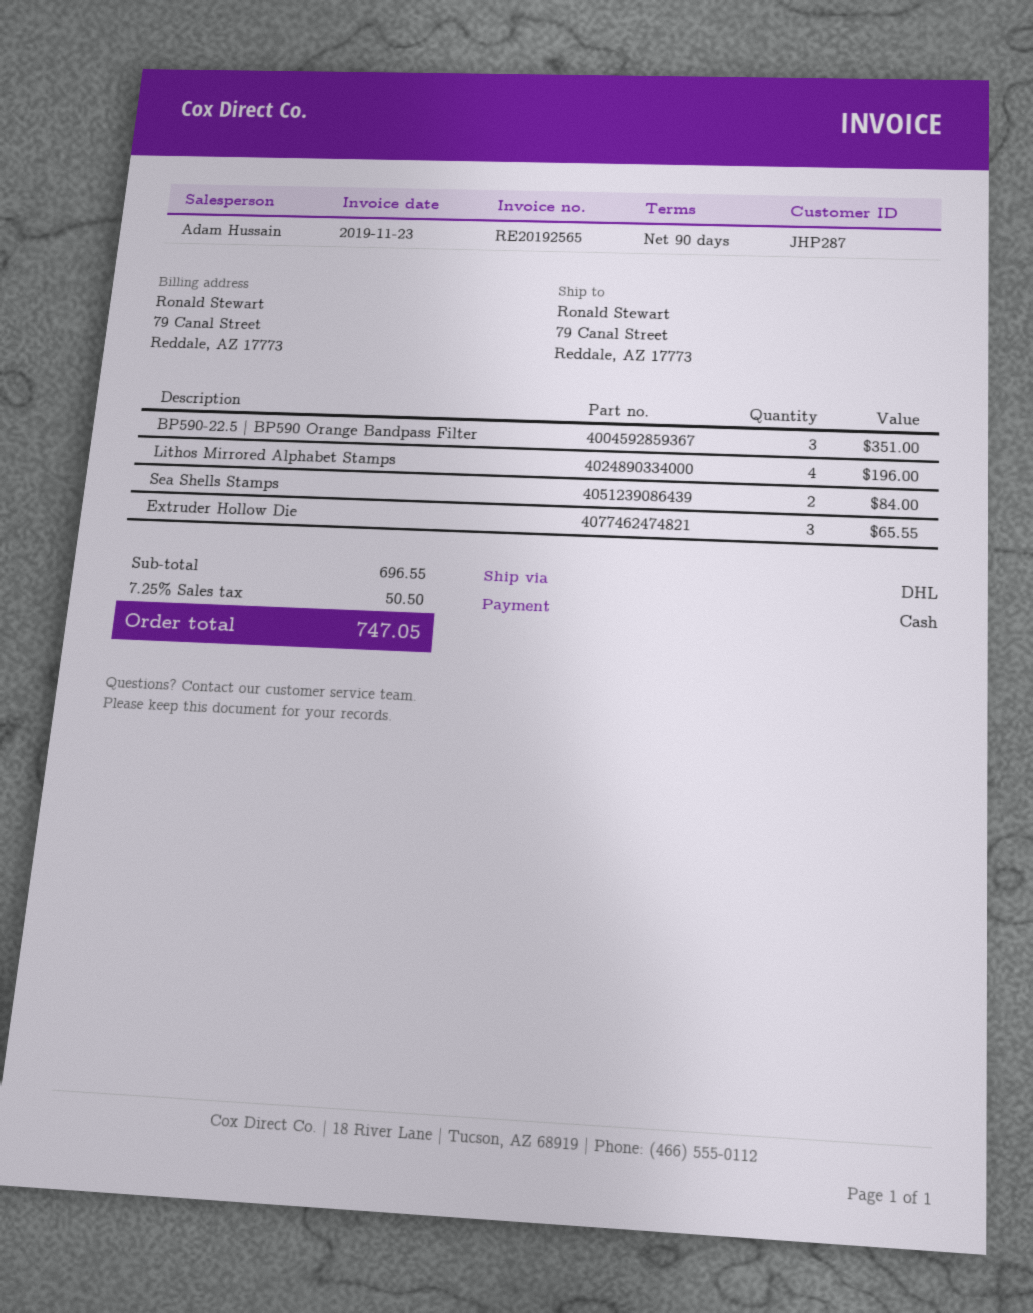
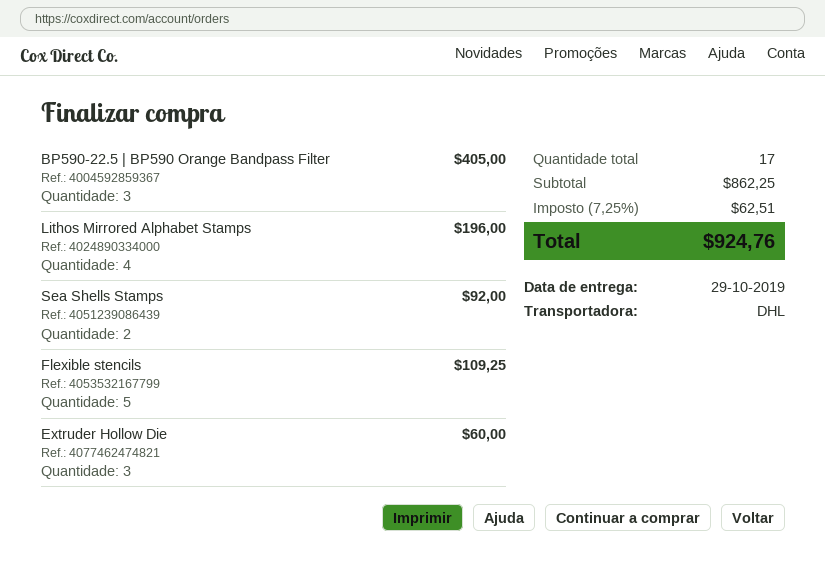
BP590-22.5 | BP590 Orange Bandpass Filter: 3 for 351.00 -> 3 for 405.00
Sea Shells Stamps: 2 for 84.00 -> 2 for 92.00
Extruder Hollow Die: 3 for 65.55 -> 3 for 60.00
Flexible stencils: none -> 5 for 109.25
subtotal: 696.55 -> 862.25
tax: 7.25% = 50.50 -> 7.25% = 62.51
total: 747.05 -> 924.76

